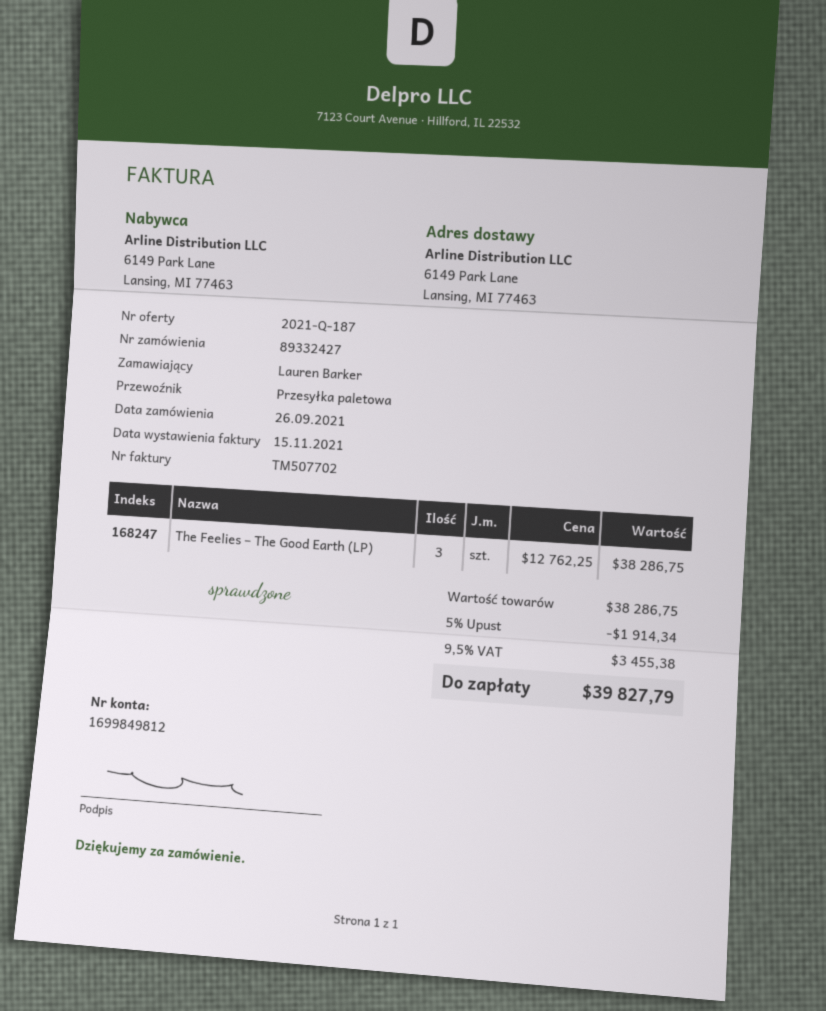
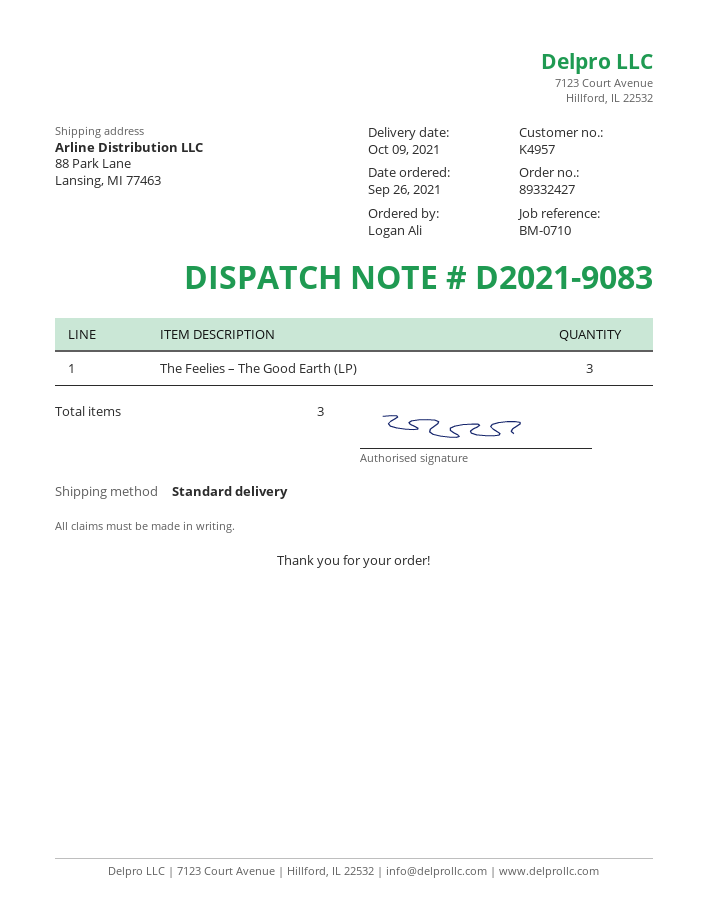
ordered by: Lauren Barker -> Logan Ali
shipping method: pallet freight -> standard
ship to: 6149 Park Lane, Lansing, MI 77463 -> 88 Park Lane, Lansing, MI 77463

